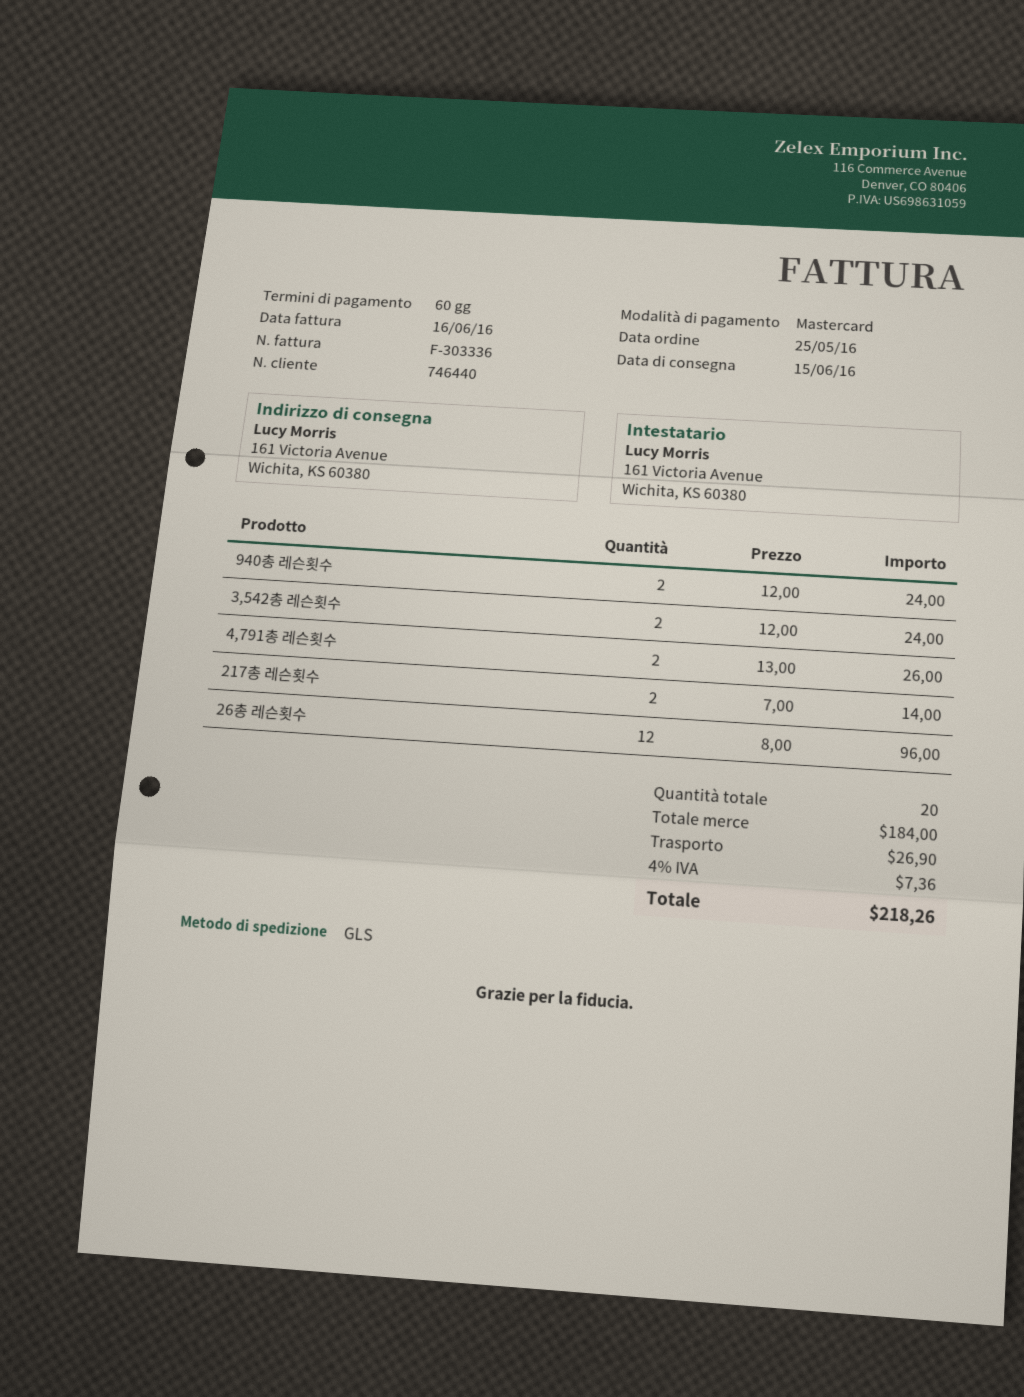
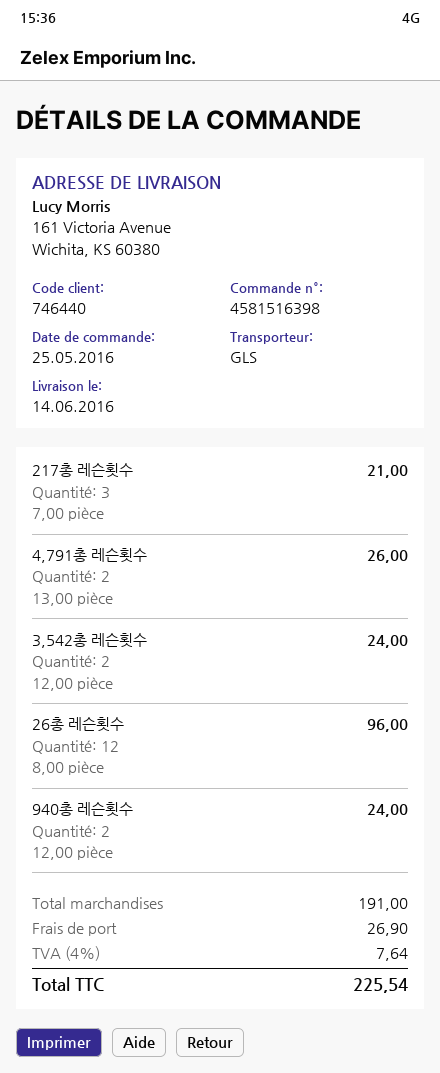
delivery date: 2016-06-15 -> 2016-06-14
217총 레슨횟수: 2 x 7.00 = 14.00 -> 3 x 7.00 = 21.00
subtotal: 184.00 -> 191.00
tax: 4% = 7.36 -> 4% = 7.64
total: 218.26 -> 225.54

